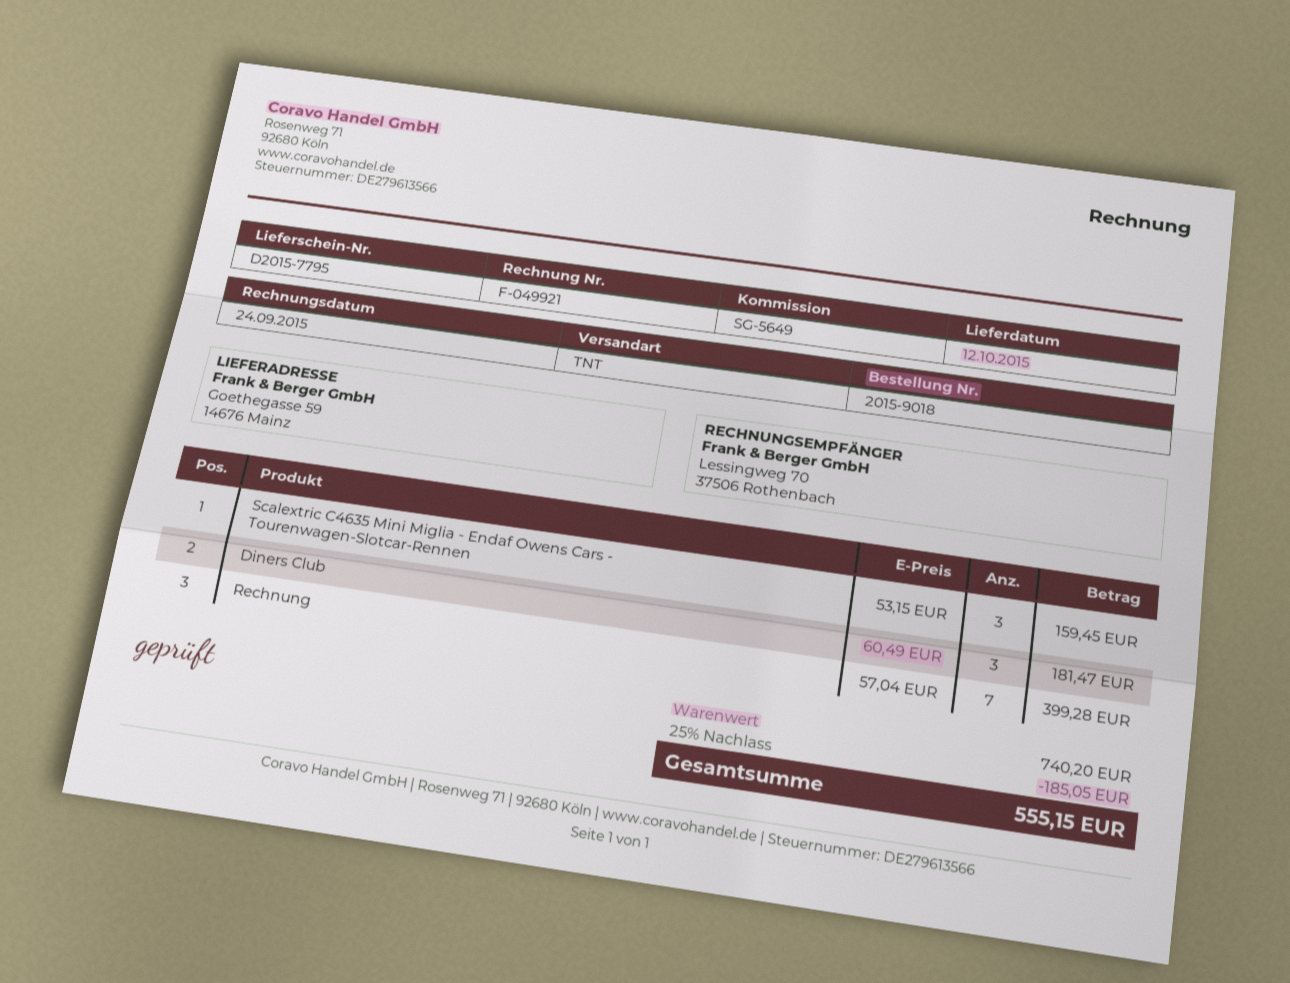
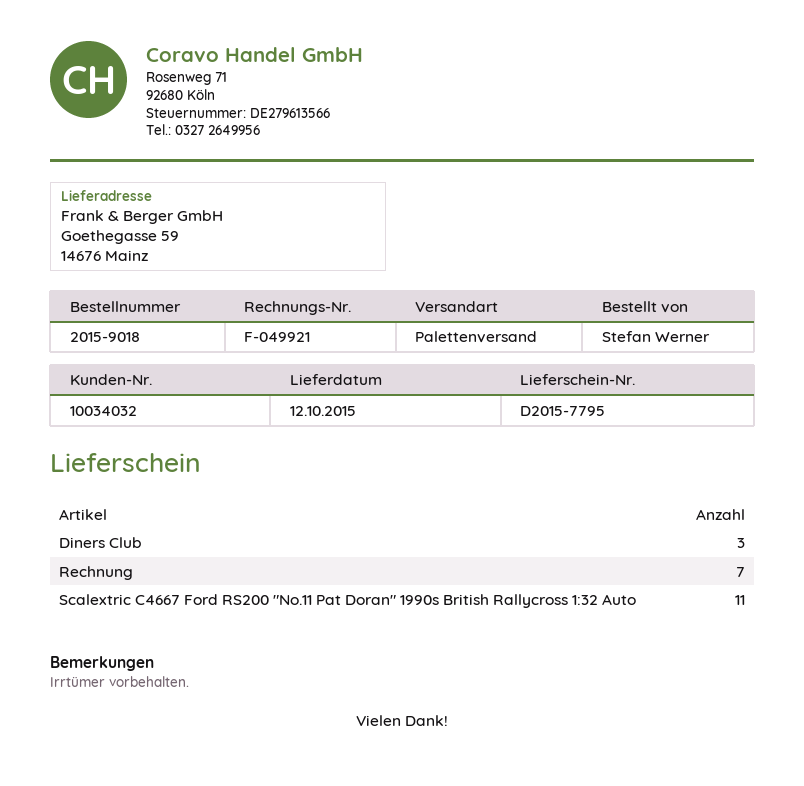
shipping method: TNT -> pallet freight
Scalextric C4635 Mini Miglia - Endaf Owens Cars - Tourenwagen-Slotcar-Rennen: 3 -> none
Scalextric C4667 Ford RS200 "No.11 Pat Doran" 1990s British Rallycross 1:32 Auto: none -> 11

